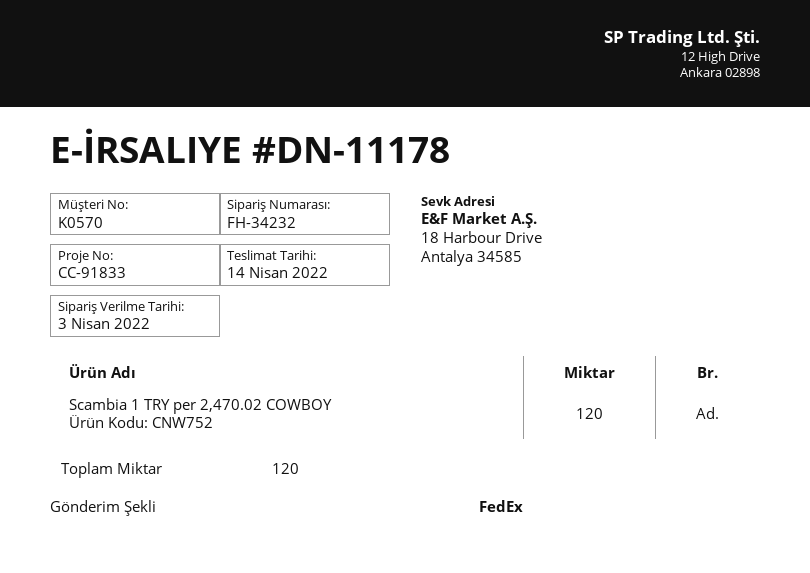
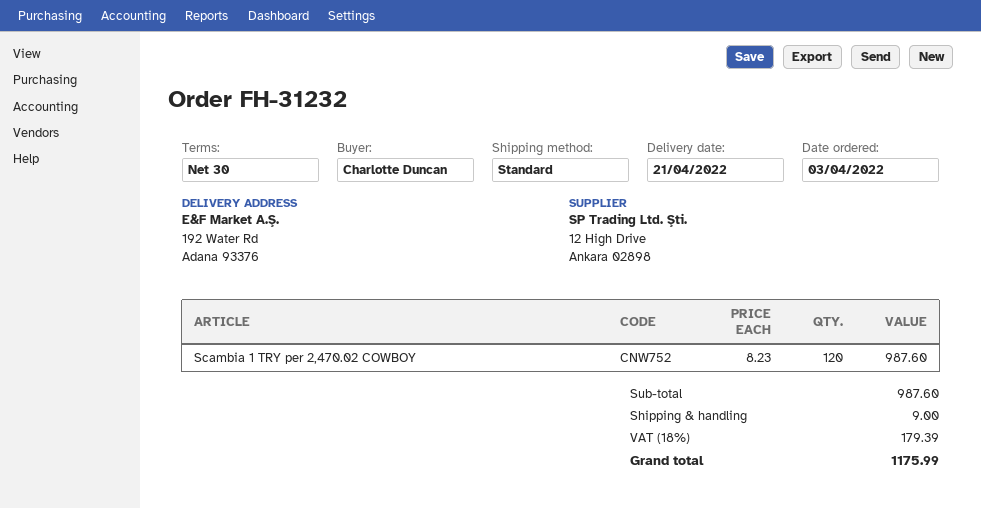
order number: FH-34232 -> FH-31232
delivery date: 2022-04-14 -> 2022-04-21
shipping method: FedEx -> standard
ship to: 18 Harbour Drive, Antalya 34585 -> 192 Water Rd, Adana 93376

